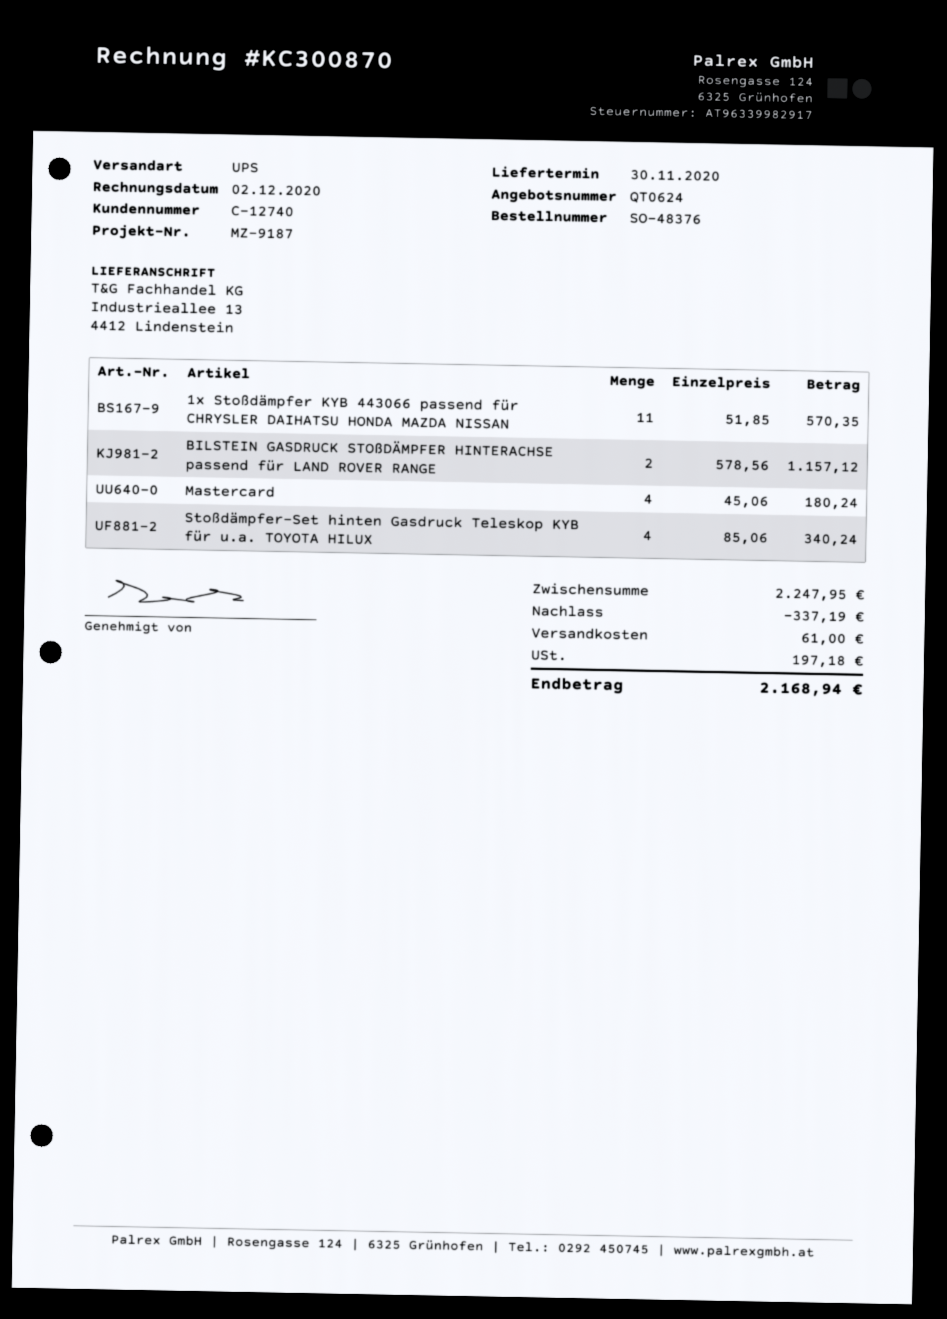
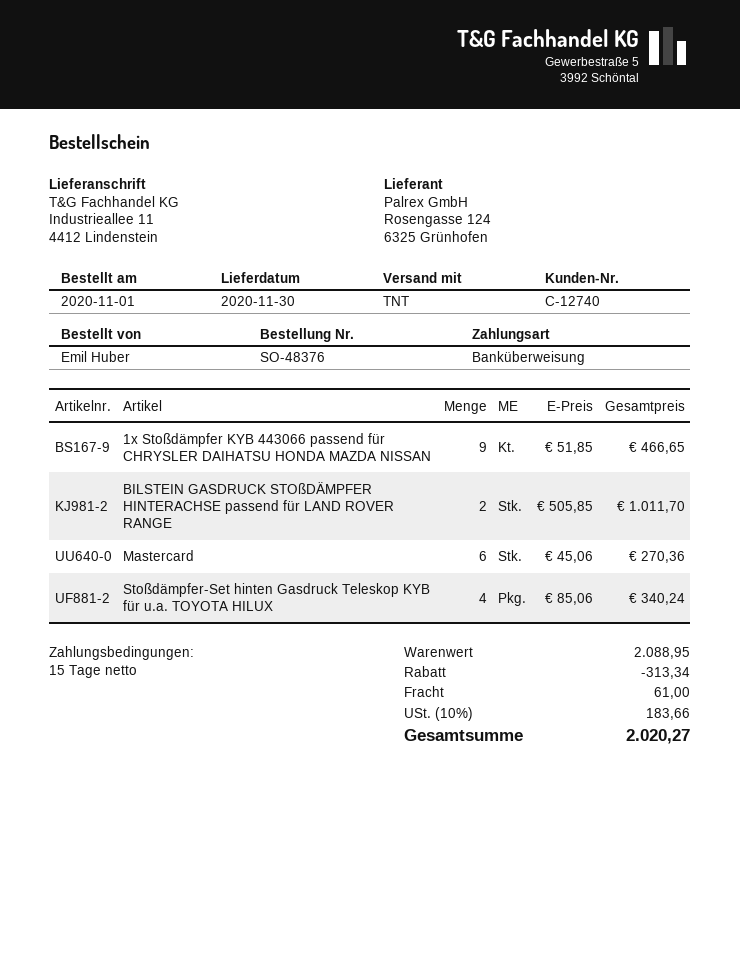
shipping method: UPS -> TNT
ship to: Industrieallee 13, 4412 Lindenstein -> Industrieallee 11, 4412 Lindenstein
1x Stoßdämpfer KYB 443066 passend für CHRYSLER DAIHATSU HONDA MAZDA NISSAN: 11 x 51.85 = 570.35 -> 9 x 51.85 = 466.65
BILSTEIN GASDRUCK STOßDÄMPFER HINTERACHSE passend für LAND ROVER RANGE: 2 x 578.56 = 1157.12 -> 2 x 505.85 = 1011.70
Mastercard: 4 x 45.06 = 180.24 -> 6 x 45.06 = 270.36
subtotal: 2247.95 -> 2088.95
discount: 337.19 -> 313.34
tax: 197.18 -> 183.66
total: 2168.94 -> 2020.27

